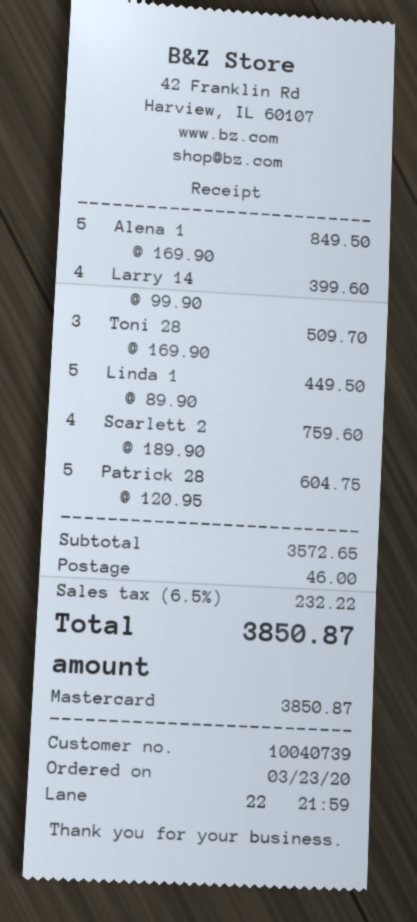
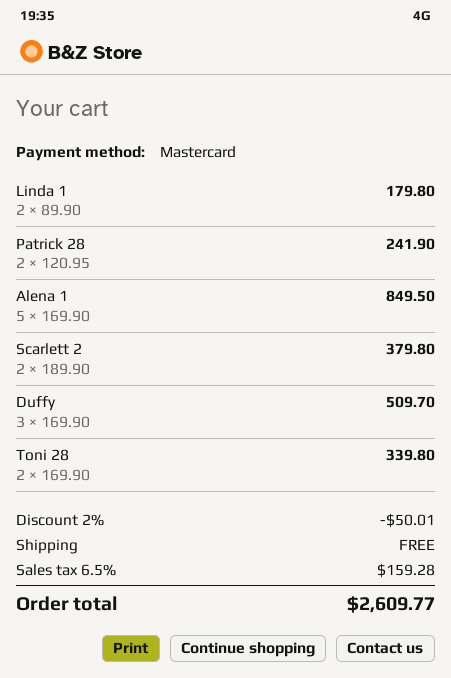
Larry 14: 4 x 99.90 = 399.60 -> none
Toni 28: 3 x 169.90 = 509.70 -> 2 x 169.90 = 339.80
Linda 1: 5 x 89.90 = 449.50 -> 2 x 89.90 = 179.80
Scarlett 2: 4 x 189.90 = 759.60 -> 2 x 189.90 = 379.80
Patrick 28: 5 x 120.95 = 604.75 -> 2 x 120.95 = 241.90
Duffy: none -> 3 x 169.90 = 509.70
discount: none -> 2% = 50.01
shipping: 46.00 -> 0.00
tax: 6.5% = 232.22 -> 6.5% = 159.28
total: 3850.87 -> 2609.77

